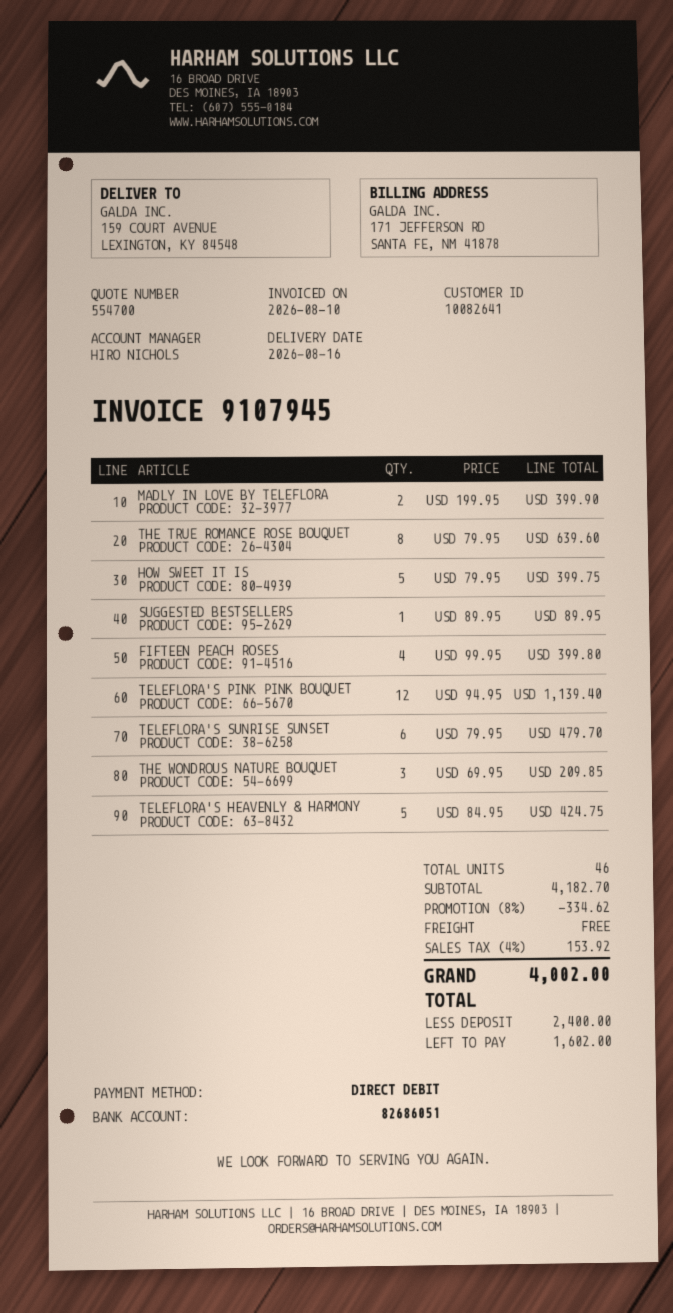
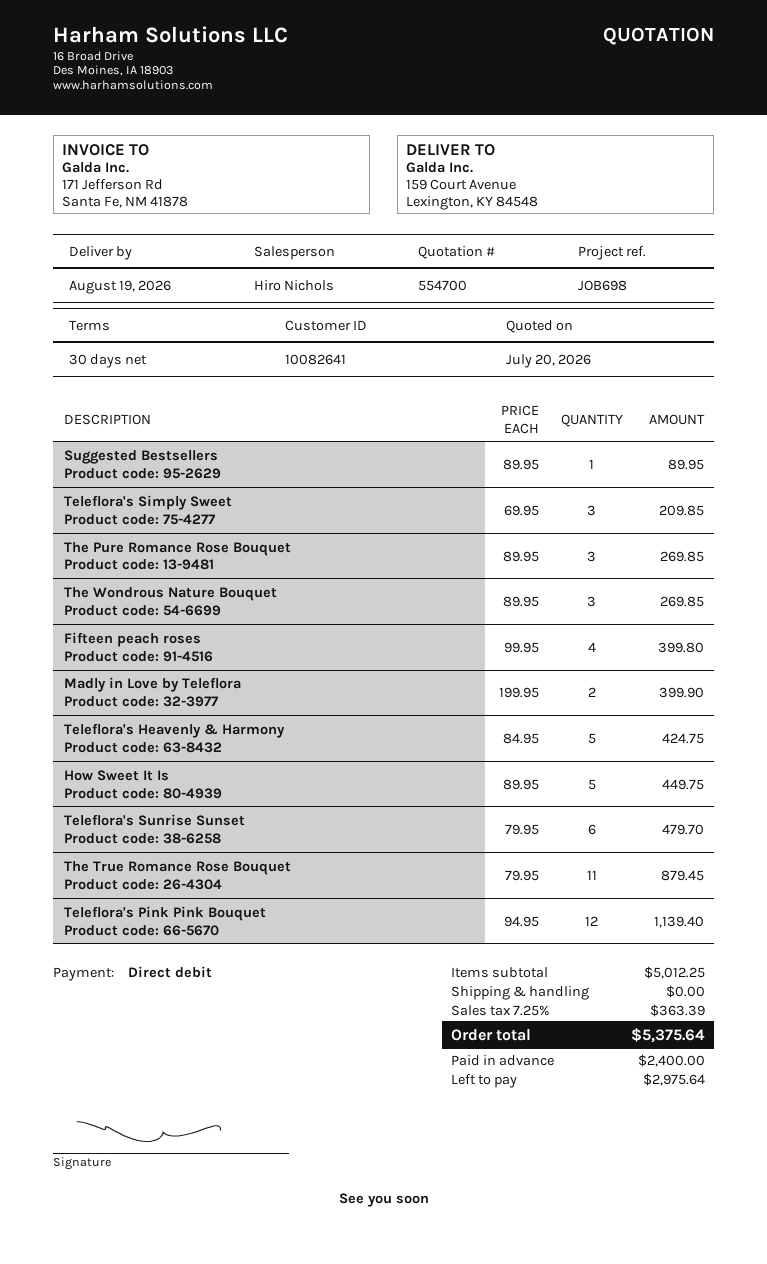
delivery date: 2026-08-16 -> 2026-08-19
THE TRUE ROMANCE ROSE BOUQUET: 8 x 79.95 = 639.60 -> 11 x 79.95 = 879.45
HOW SWEET IT IS: 5 x 79.95 = 399.75 -> 5 x 89.95 = 449.75
THE WONDROUS NATURE BOUQUET: 3 x 69.95 = 209.85 -> 3 x 89.95 = 269.85
Teleflora's Simply Sweet: none -> 3 x 69.95 = 209.85
The Pure Romance Rose Bouquet: none -> 3 x 89.95 = 269.85
subtotal: 4182.70 -> 5012.25
discount: 8% = 334.62 -> none
tax: 4% = 153.92 -> 7.25% = 363.39
total: 4002.00 -> 5375.64
balance: 1602.00 -> 2975.64

